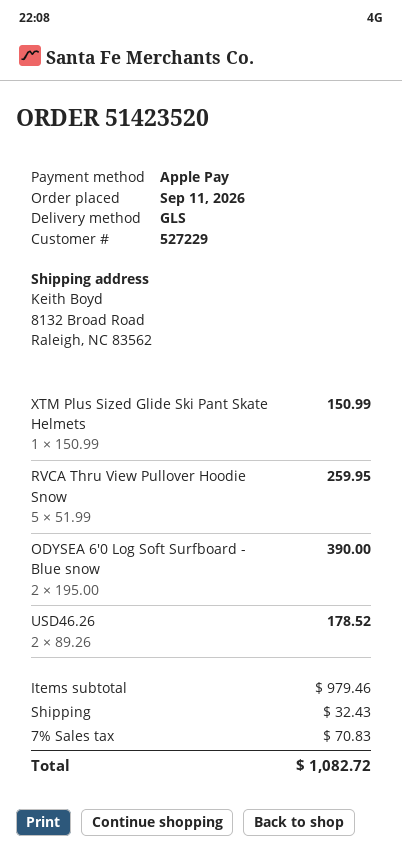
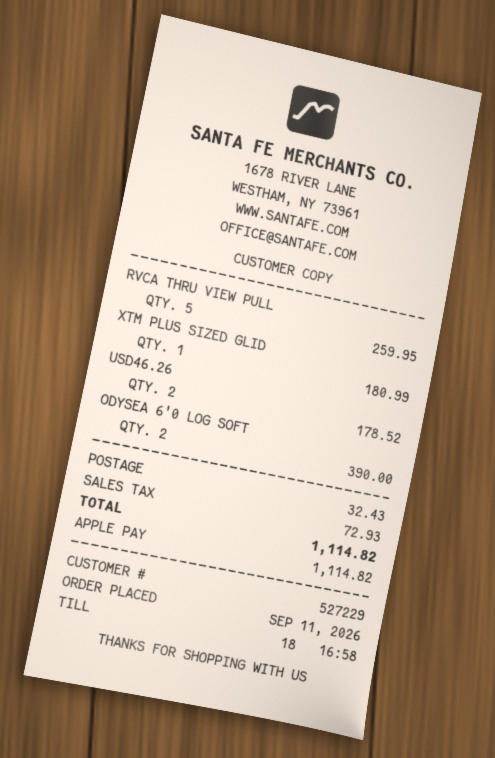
XTM Plus Sized Glide Ski Pant Skate Helmets: 1 for 150.99 -> 1 for 180.99
tax: 70.83 -> 72.93
total: 1082.72 -> 1114.82

